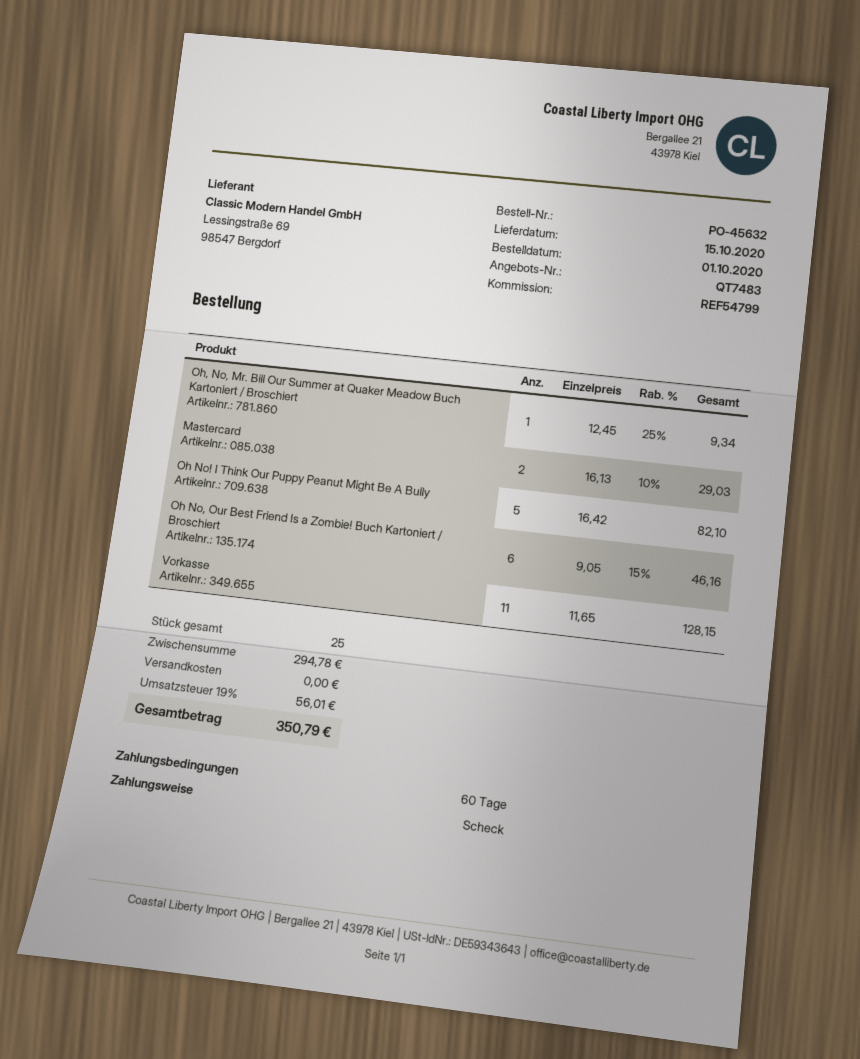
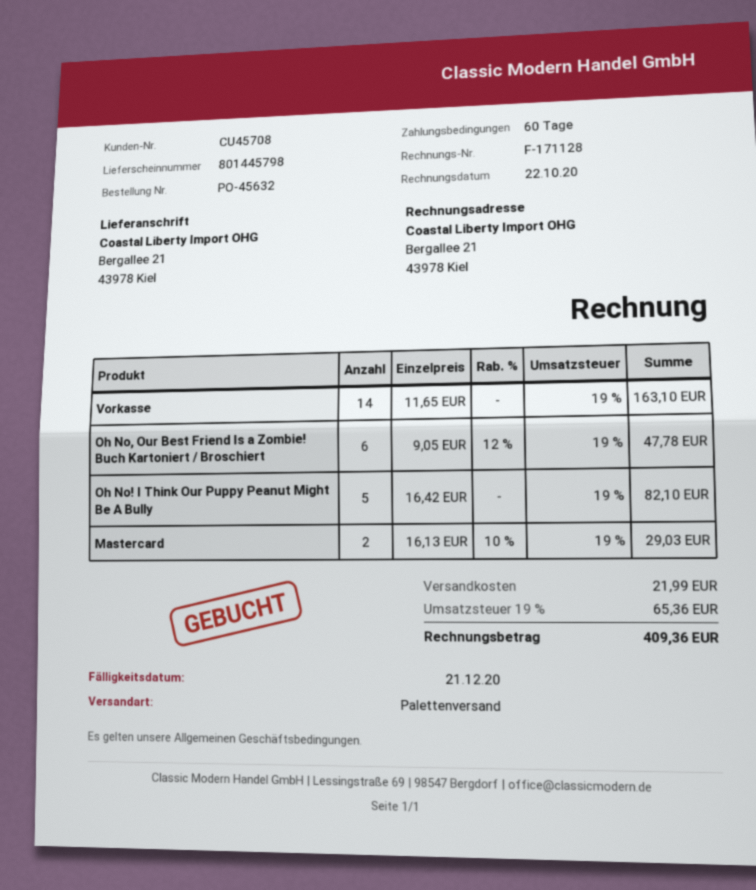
Oh, No, Mr. Bill Our Summer at Quaker Meadow Buch Kartoniert / Broschiert: 1 x 12.45 - 25% = 9.34 -> none
Oh No, Our Best Friend Is a Zombie! Buch Kartoniert / Broschiert: 6 x 9.05 - 15% = 46.16 -> 6 x 9.05 - 12% = 47.78
Vorkasse: 11 x 11.65 = 128.15 -> 14 x 11.65 = 163.10
shipping: 0.00 -> 21.99
tax: 19% = 56.01 -> 19% = 65.36
total: 350.79 -> 409.36

